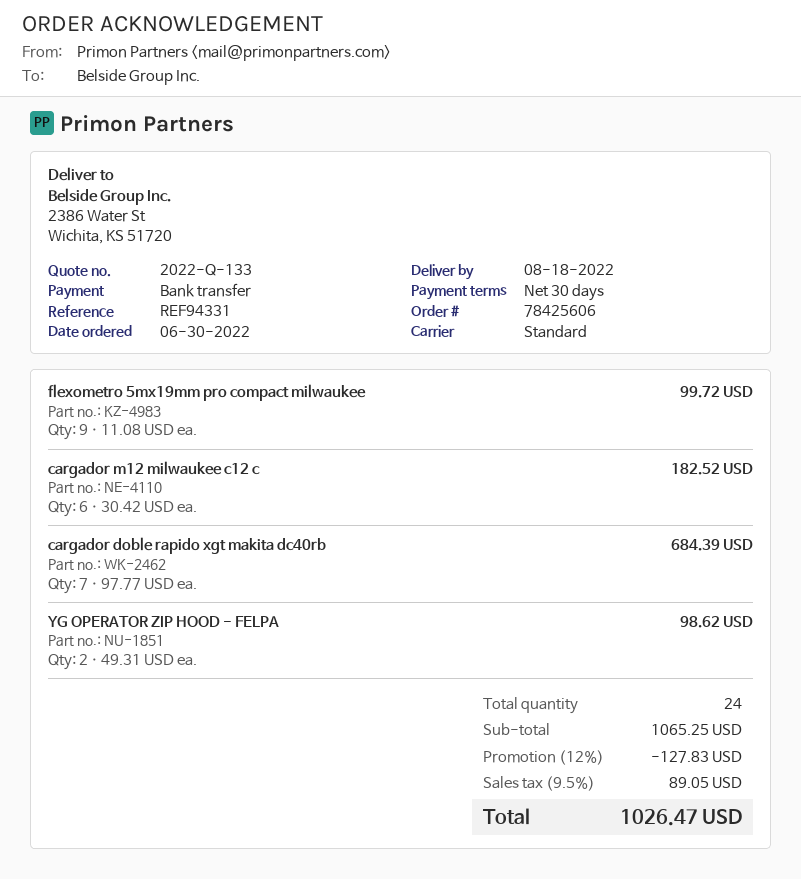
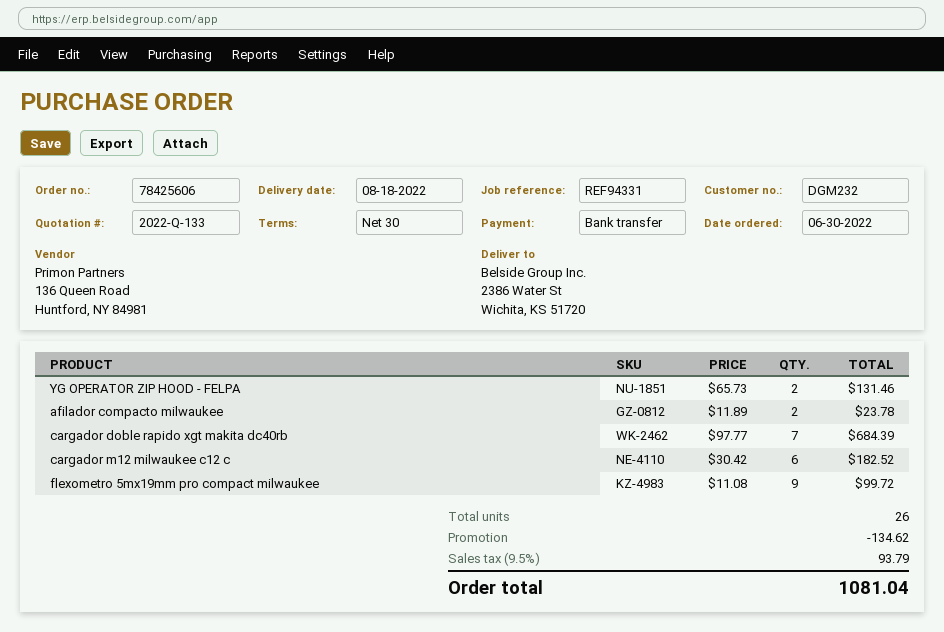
YG OPERATOR ZIP HOOD - FELPA: 2 x 49.31 = 98.62 -> 2 x 65.73 = 131.46
afilador compacto milwaukee: none -> 2 x 11.89 = 23.78
total quantity: 24 -> 26
discount: 127.83 -> 134.62
tax: 9.5% = 89.05 -> 9.5% = 93.79
total: 1026.47 -> 1081.04

